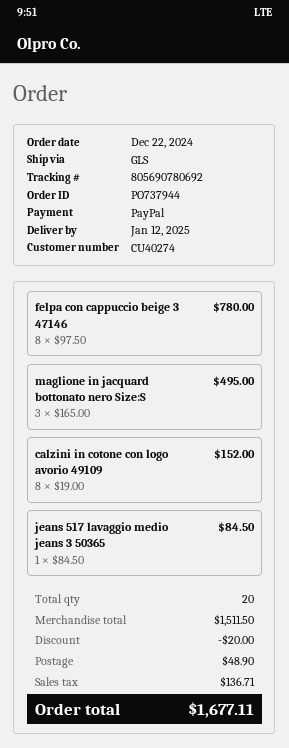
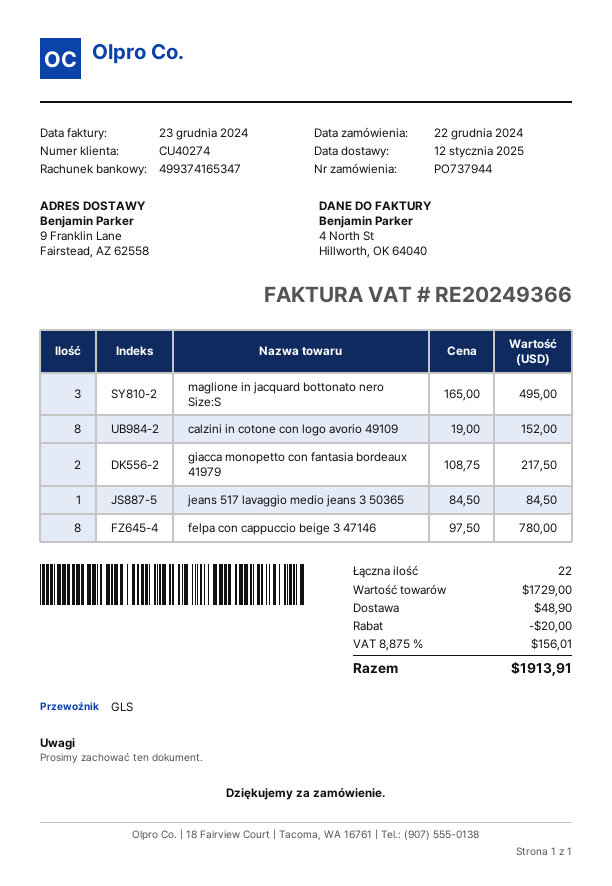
giacca monopetto con fantasia bordeaux 41979: none -> 2 x 108.75 = 217.50
total quantity: 20 -> 22
subtotal: 1511.50 -> 1729.00
tax: 136.71 -> 156.01
total: 1677.11 -> 1913.91

